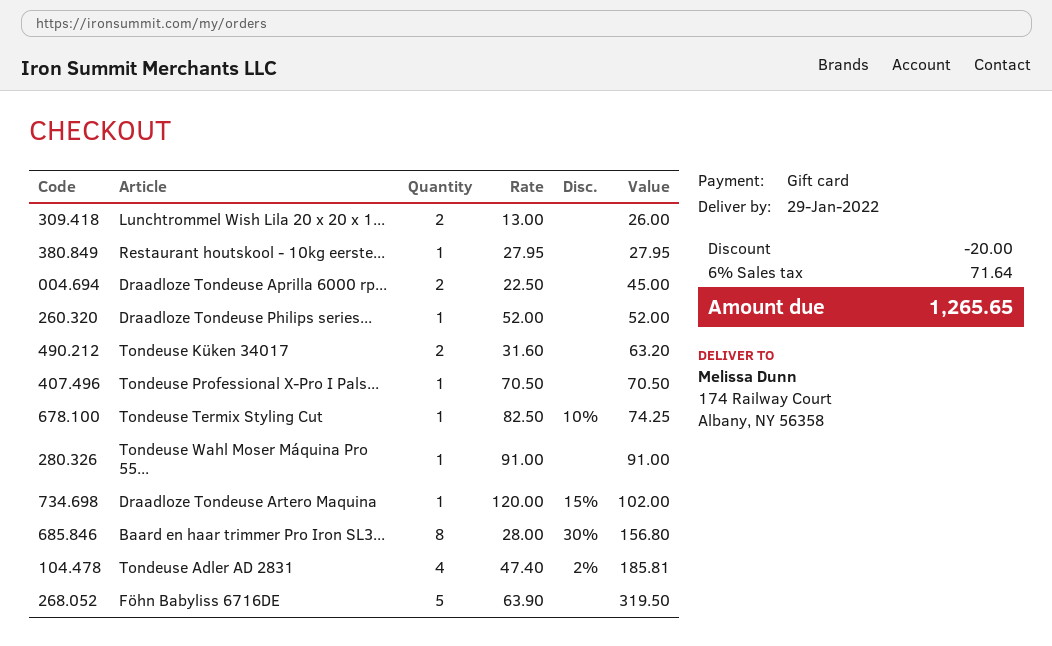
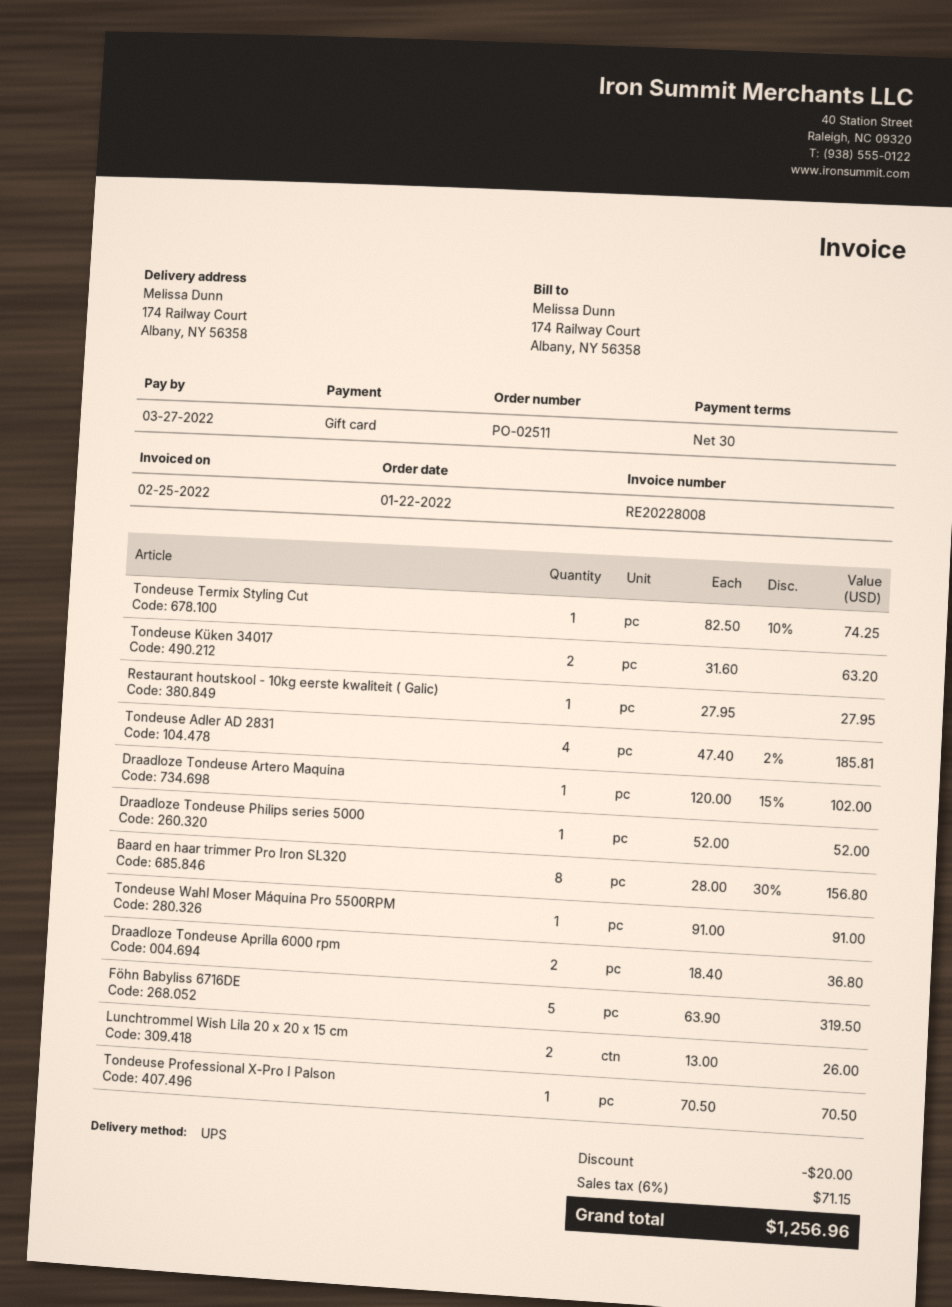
Draadloze Tondeuse Aprilla 6000 rp...: 2 x 22.50 = 45.00 -> 2 x 18.40 = 36.80
tax: 6% = 71.64 -> 6% = 71.15
total: 1265.65 -> 1256.96

